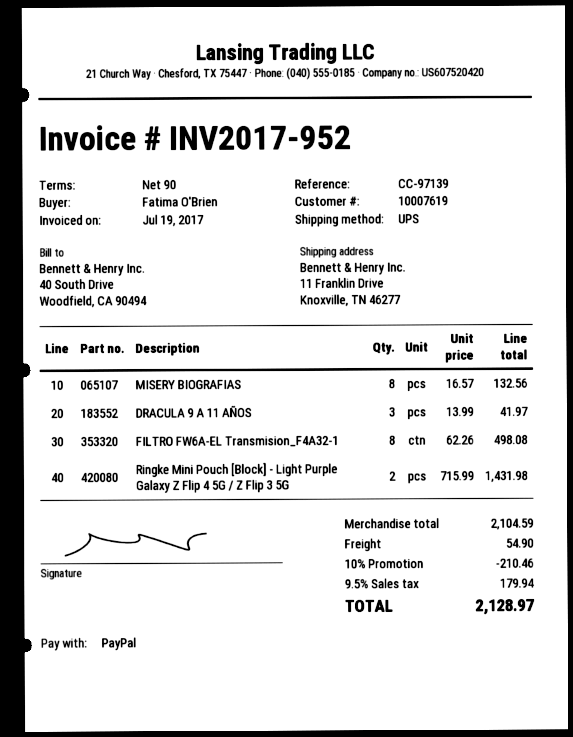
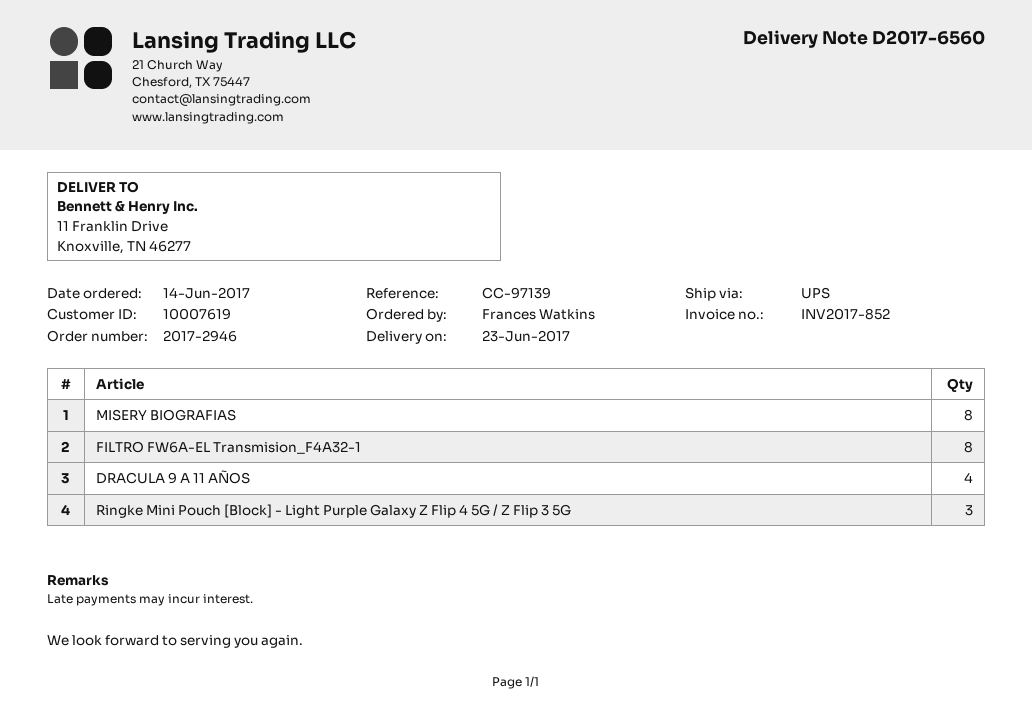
invoice number: INV2017-952 -> INV2017-852
ordered by: Fatima O'Brien -> Frances Watkins
DRACULA 9 A 11 AÑOS: 3 -> 4
Ringke Mini Pouch [Block] - Light Purple Galaxy Z Flip 4 5G / Z Flip 3 5G: 2 -> 3

